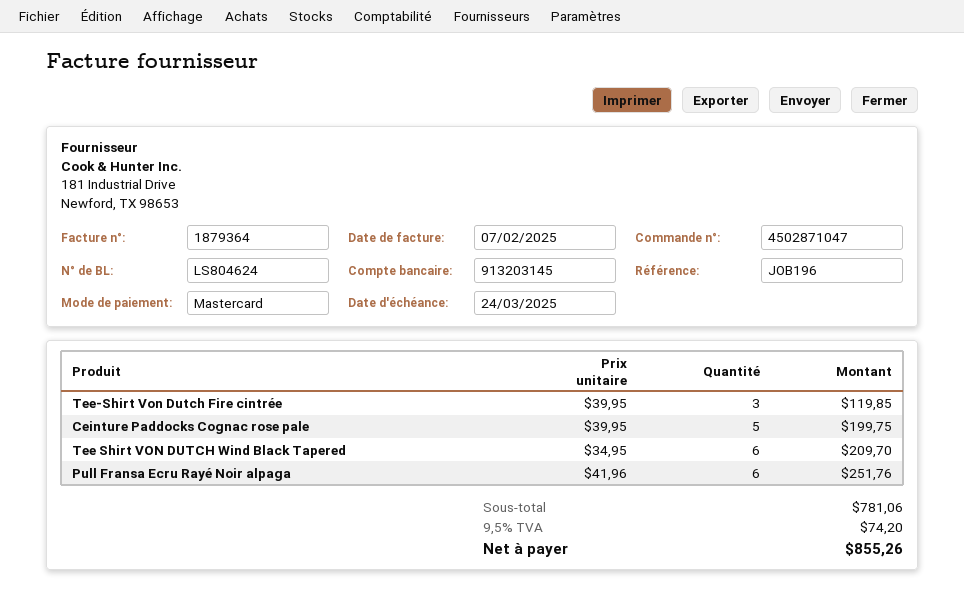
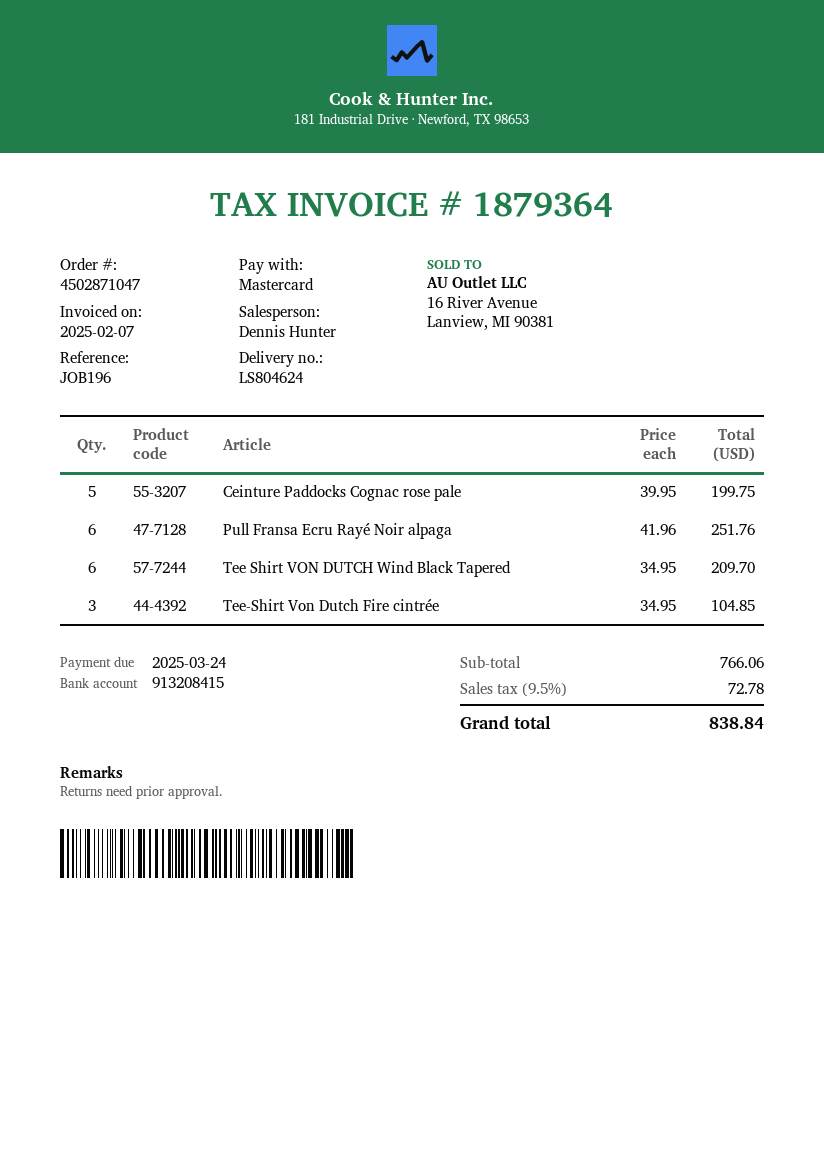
bank account: 913203145 -> 913208415
Tee-Shirt Von Dutch Fire cintrée: 3 x 39.95 = 119.85 -> 3 x 34.95 = 104.85
subtotal: 781.06 -> 766.06
tax: 9.5% = 74.20 -> 9.5% = 72.78
total: 855.26 -> 838.84

